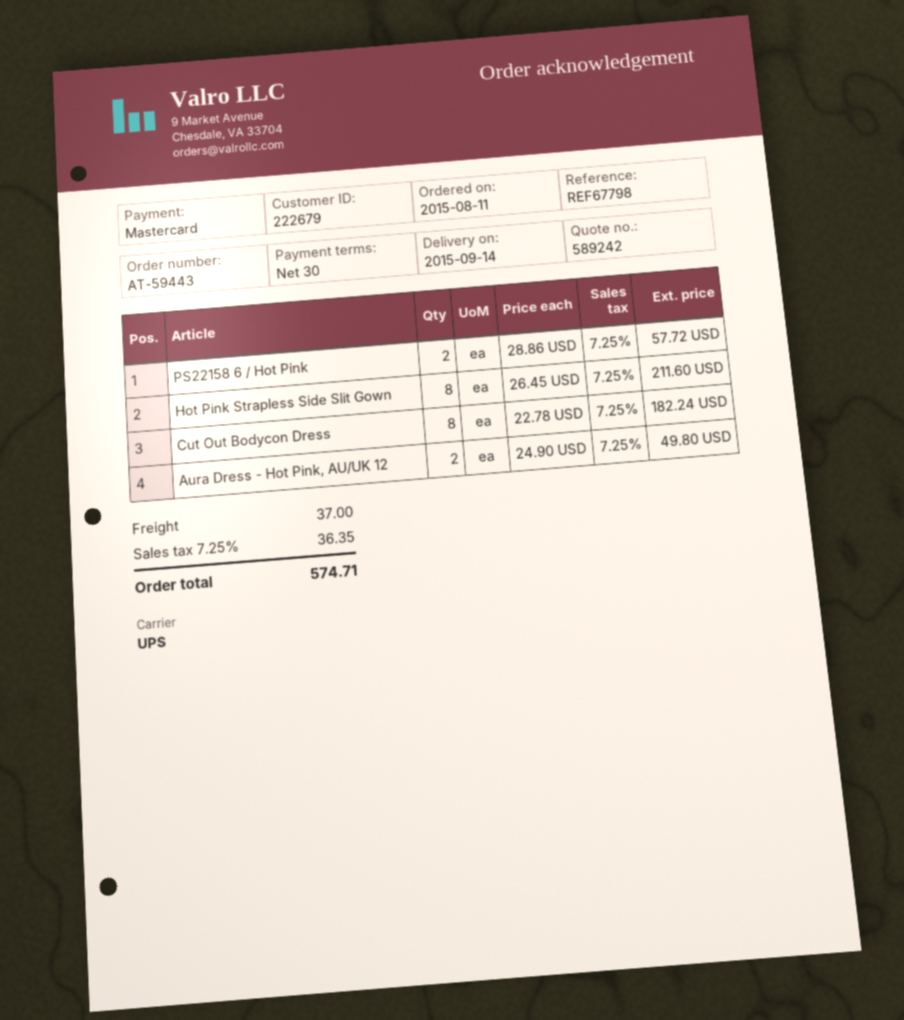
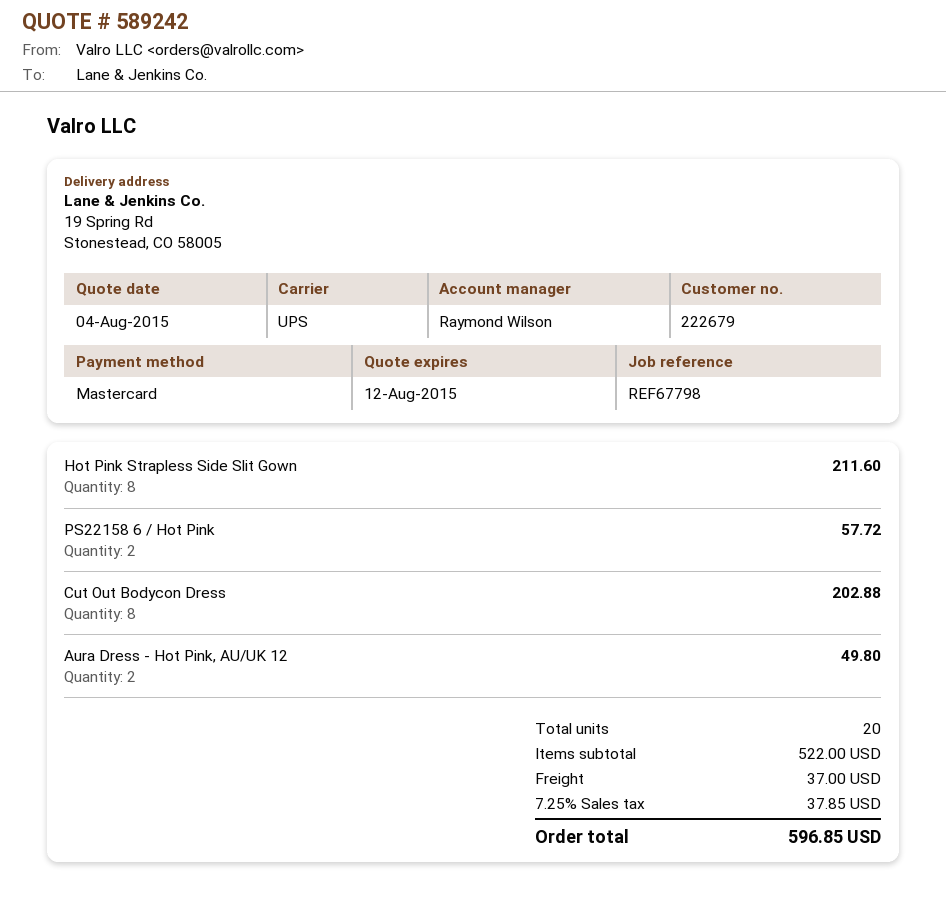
Cut Out Bodycon Dress: 8 for 182.24 -> 8 for 202.88
tax: 7.25% = 36.35 -> 7.25% = 37.85
total: 574.71 -> 596.85

